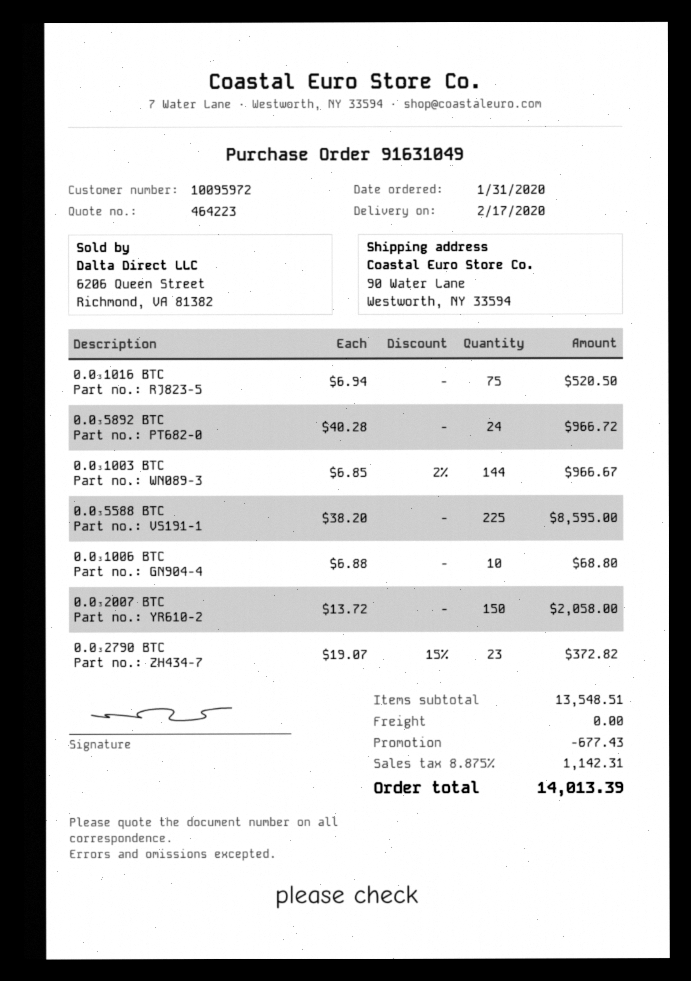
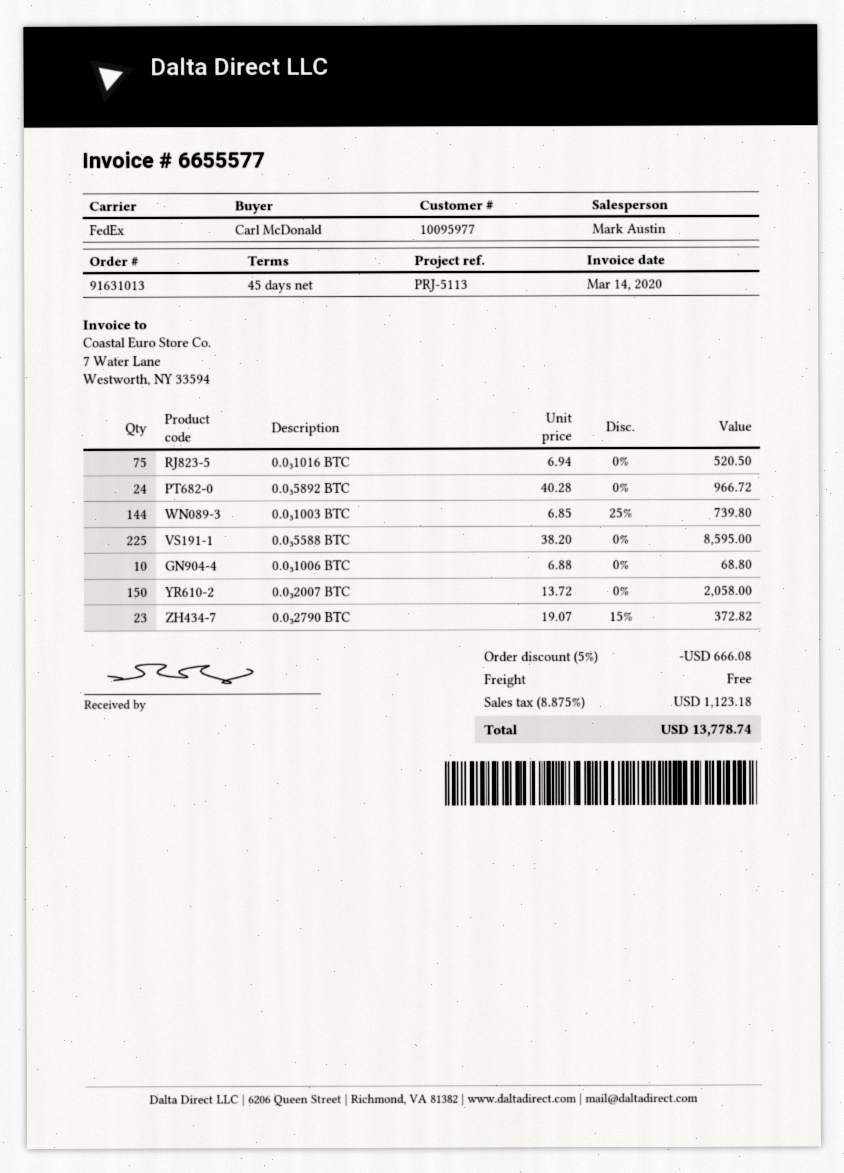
order number: 91631049 -> 91631013
customer number: 10095972 -> 10095977
0.0₃1003 BTC: 144 x 6.85 - 2% = 966.67 -> 144 x 6.85 - 25% = 739.80
discount: 677.43 -> 666.08
tax: 8.875% = 1142.31 -> 8.875% = 1123.18
total: 14013.39 -> 13778.74

